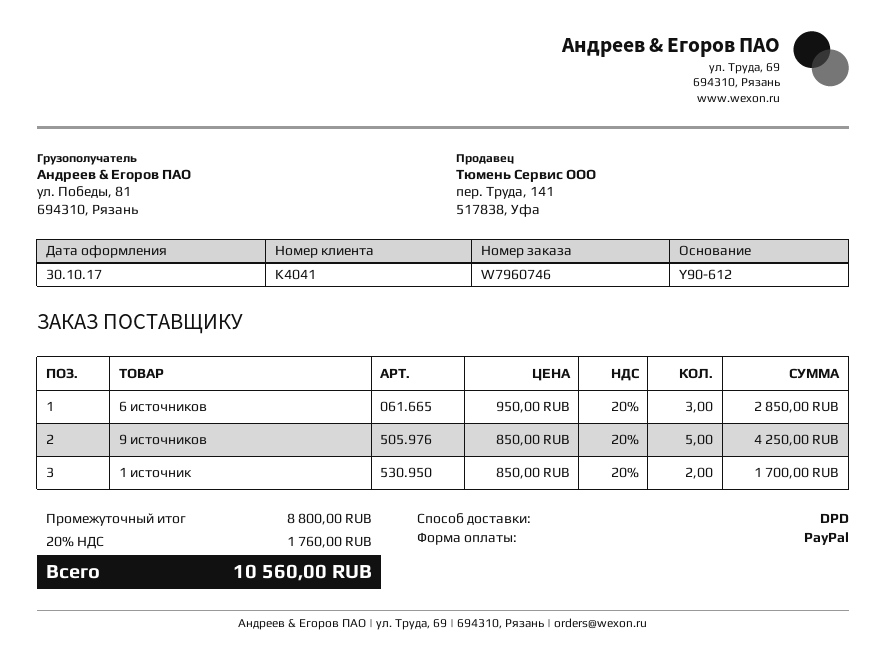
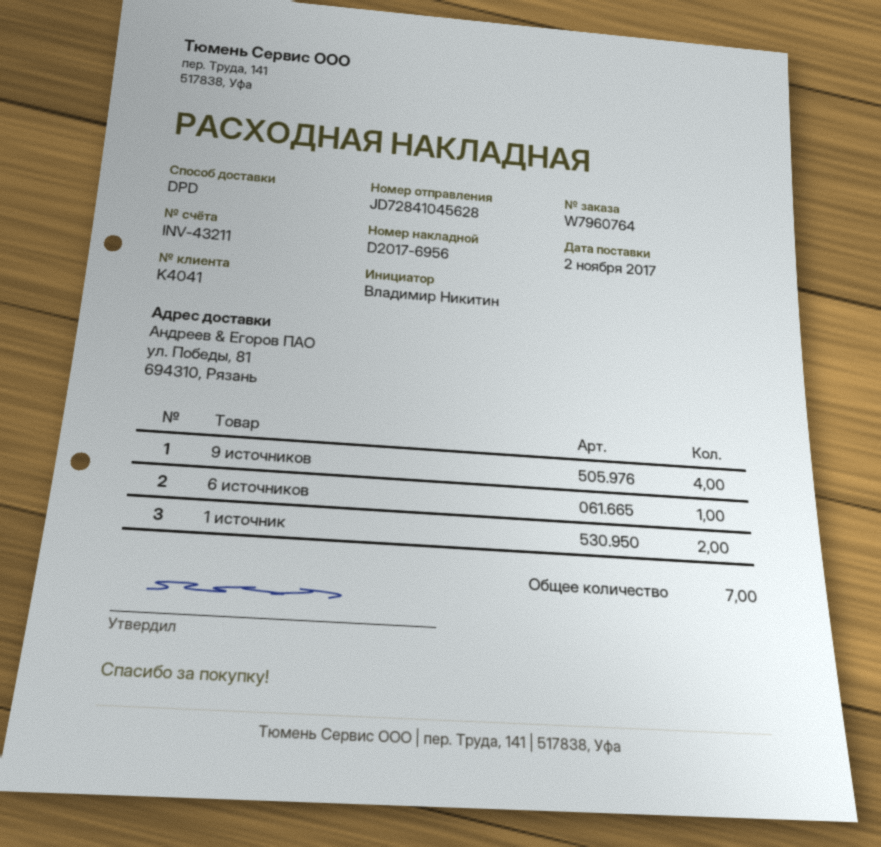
order number: W7960746 -> W7960764
6 источников: 3 -> 1
9 источников: 5 -> 4

